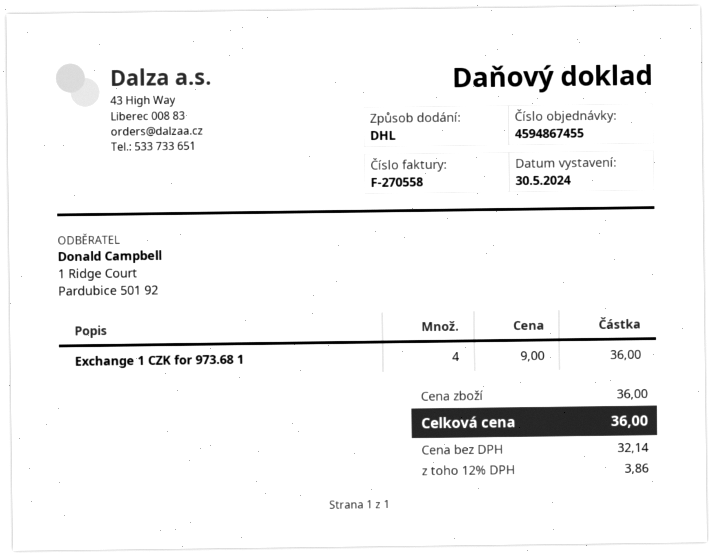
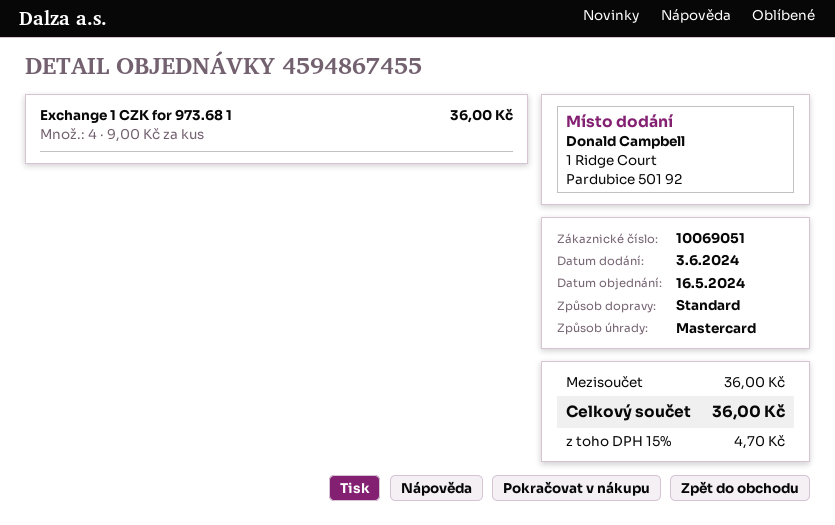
shipping method: DHL -> standard
tax: 12% = 3.86 -> 15% = 4.70

